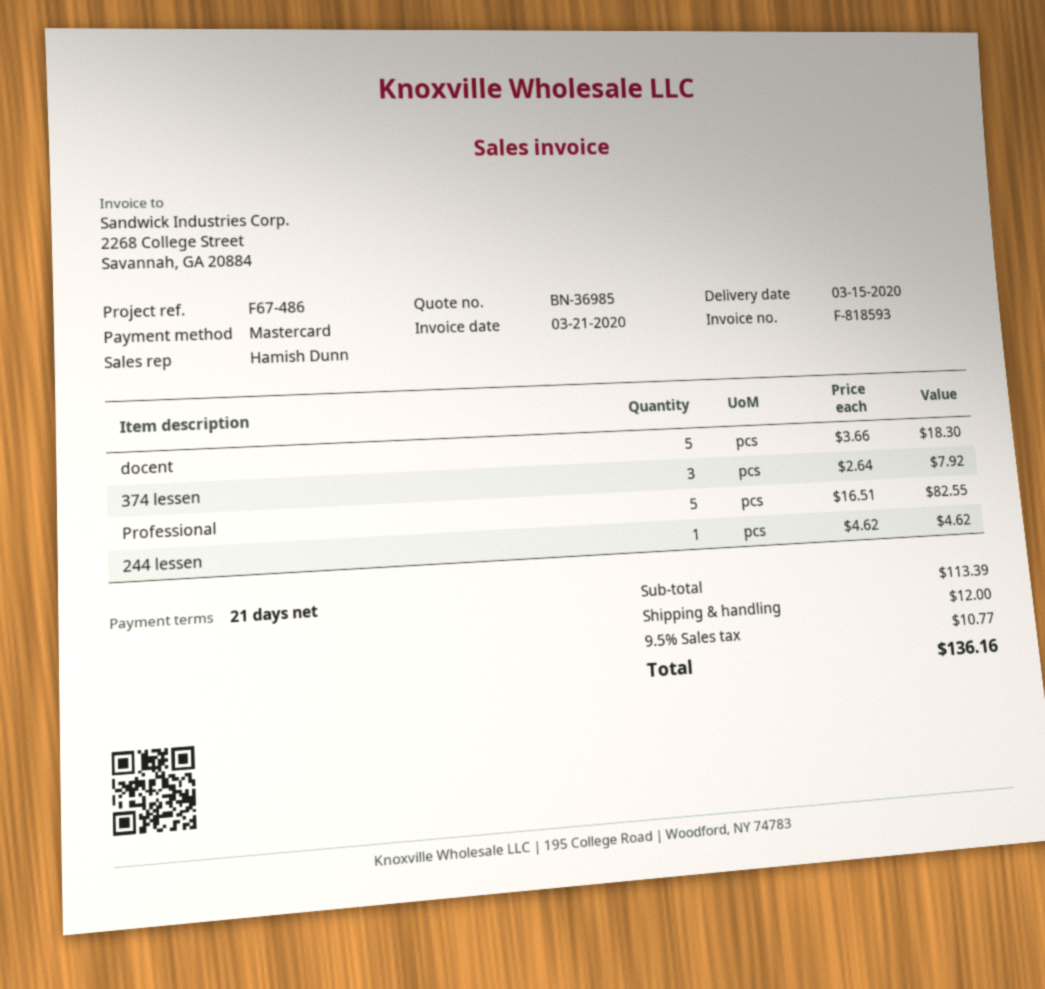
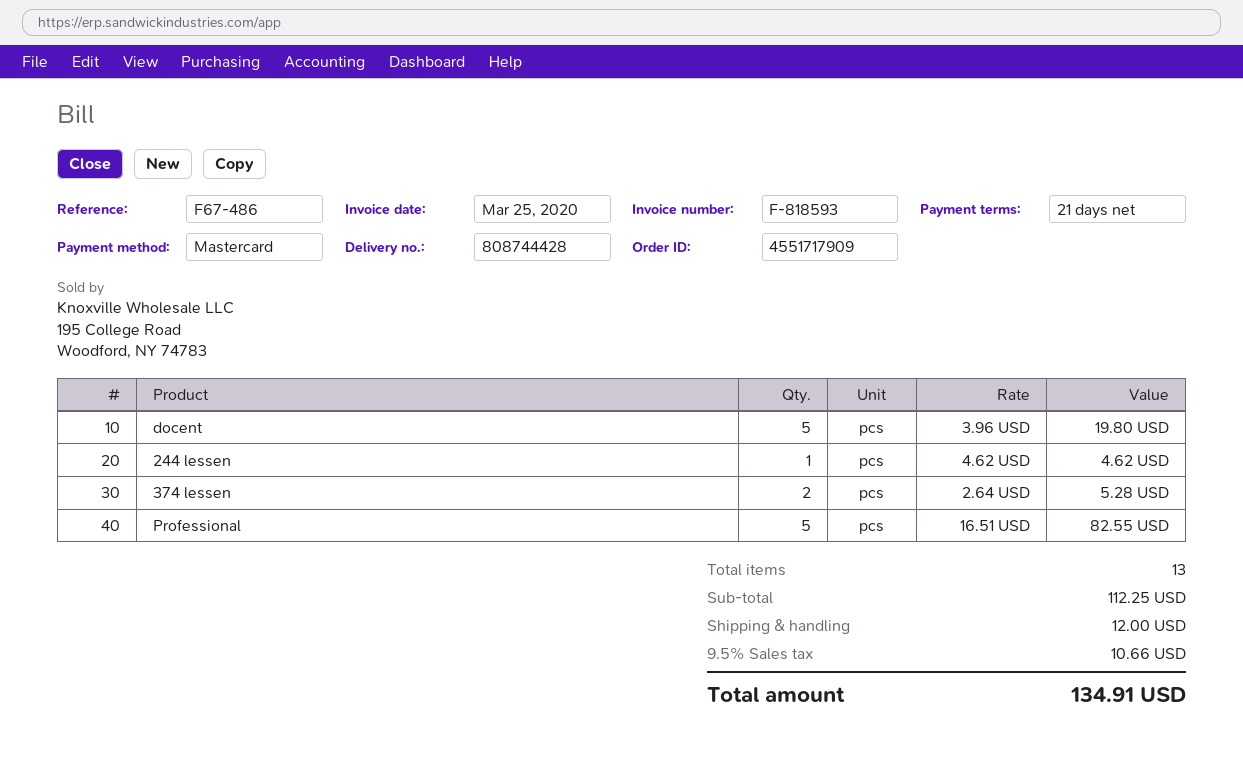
invoice date: 2020-03-21 -> 2020-03-25
docent: 5 x 3.66 = 18.30 -> 5 x 3.96 = 19.80
374 lessen: 3 x 2.64 = 7.92 -> 2 x 2.64 = 5.28
subtotal: 113.39 -> 112.25
tax: 9.5% = 10.77 -> 9.5% = 10.66
total: 136.16 -> 134.91

